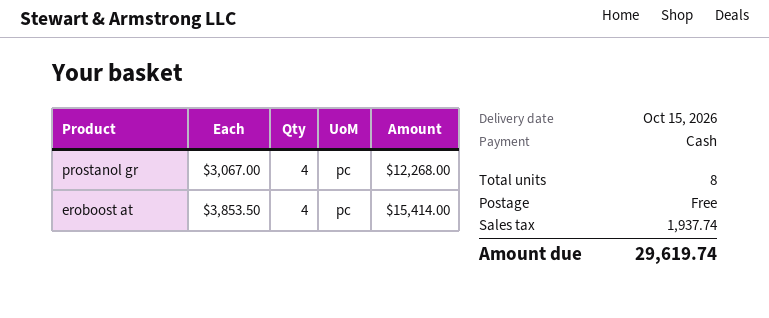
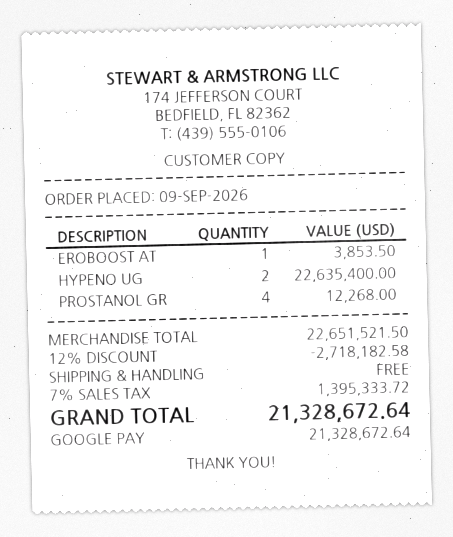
payment method: cash -> Google Pay
eroboost at: 4 for 15414.00 -> 1 for 3853.50
HYPENO UG: none -> 2 for 22635400.00
discount: none -> 12% = 2718182.58
tax: 1937.74 -> 1395333.72
total: 29619.74 -> 21328672.64

